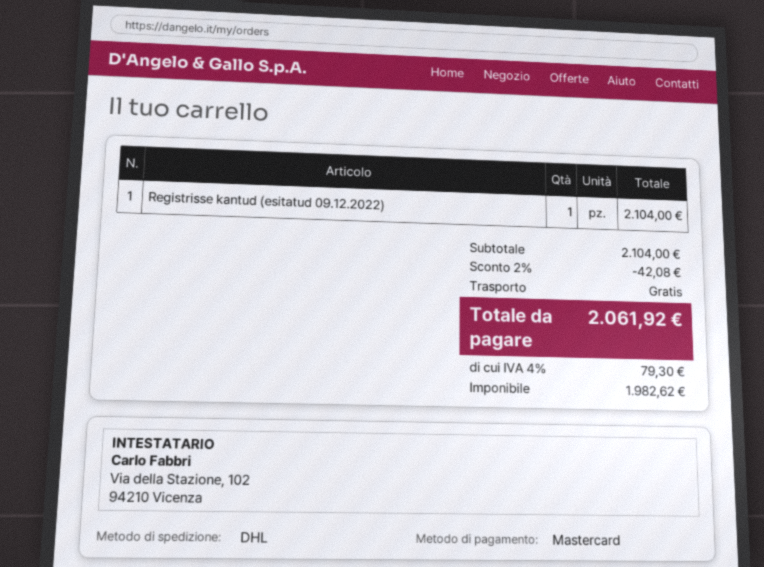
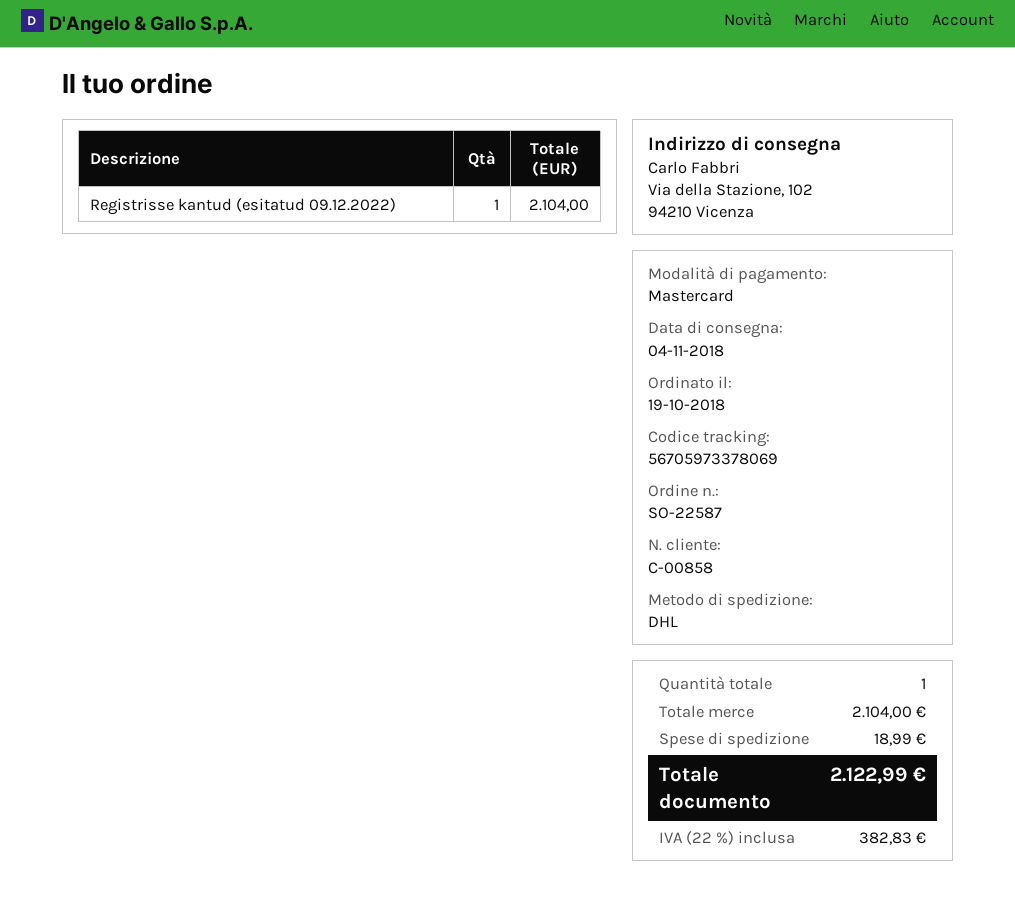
discount: 2% = 42.08 -> none
shipping: 0.00 -> 18.99
tax: 4% = 79.30 -> 22% = 382.83
total: 2061.92 -> 2122.99

